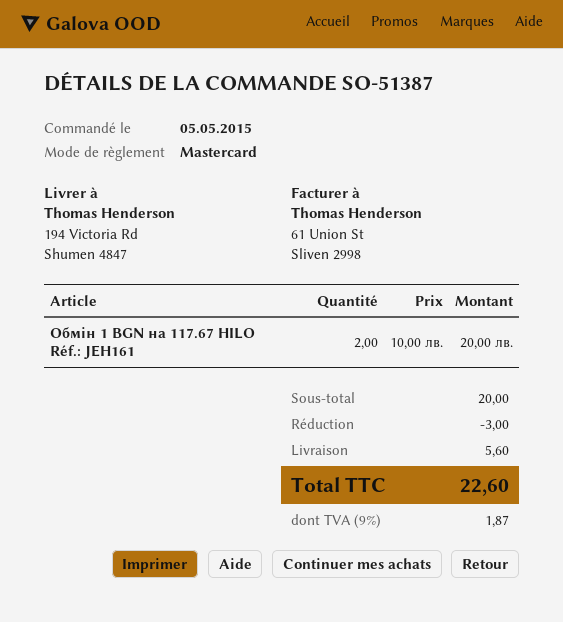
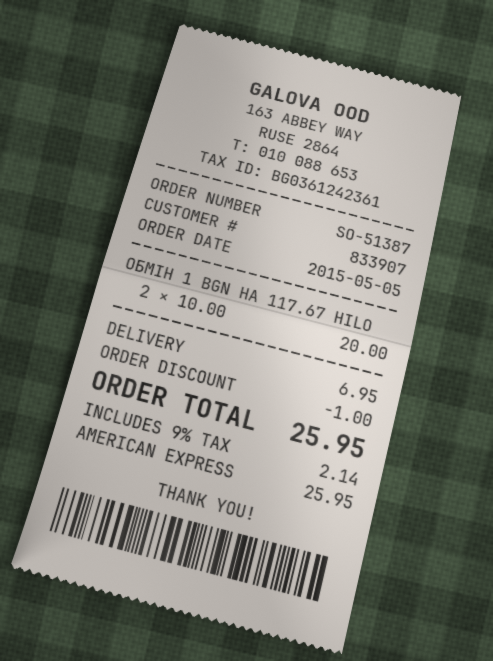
payment method: Mastercard -> American Express
discount: 3.00 -> 1.00
shipping: 5.60 -> 6.95
tax: 9% = 1.87 -> 9% = 2.14
total: 22.60 -> 25.95

